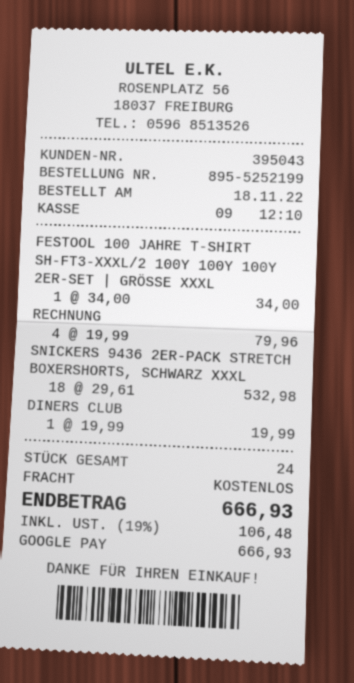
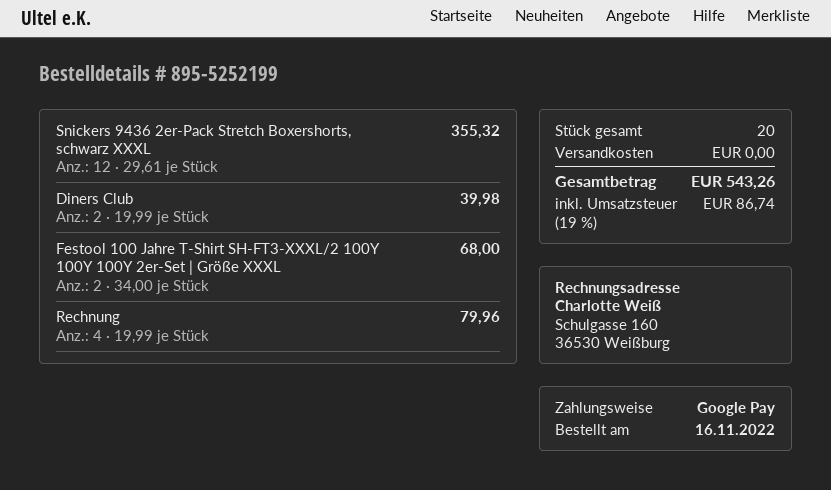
order date: 2022-11-18 -> 2022-11-16
FESTOOL 100 JAHRE T-SHIRT SH-FT3-XXXL/2 100Y 100Y 100Y 2ER-SET | GRÖSSE XXXL: 1 x 34.00 = 34.00 -> 2 x 34.00 = 68.00
SNICKERS 9436 2ER-PACK STRETCH BOXERSHORTS, SCHWARZ XXXL: 18 x 29.61 = 532.98 -> 12 x 29.61 = 355.32
DINERS CLUB: 1 x 19.99 = 19.99 -> 2 x 19.99 = 39.98
total quantity: 24 -> 20
tax: 19% = 106.48 -> 19% = 86.74
total: 666.93 -> 543.26

